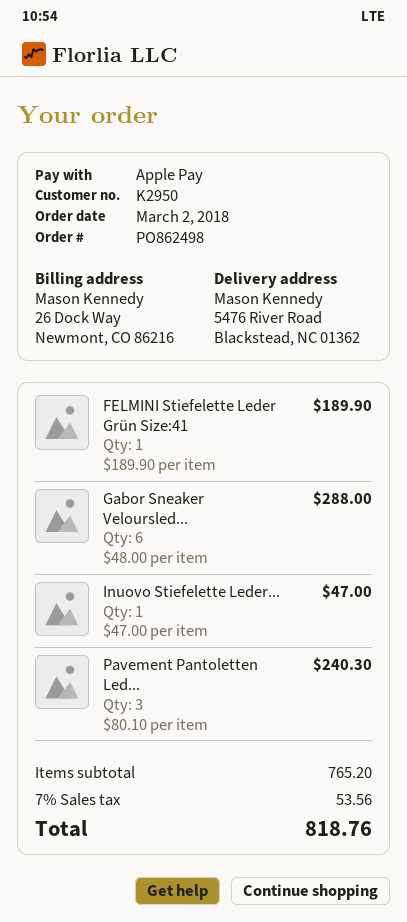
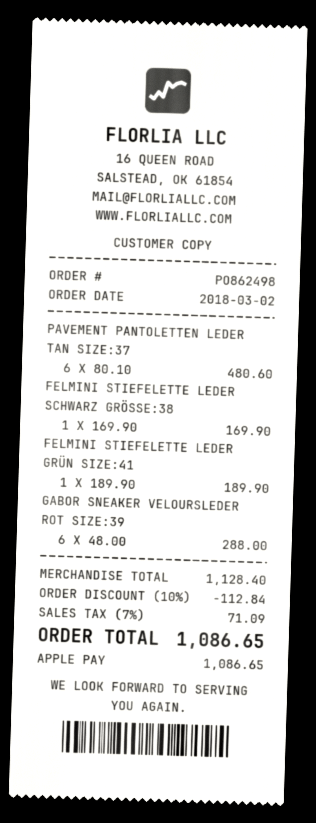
Inuovo Stiefelette Leder...: 1 x 47.00 = 47.00 -> none
Pavement Pantoletten Led...: 3 x 80.10 = 240.30 -> 6 x 80.10 = 480.60
FELMINI STIEFELETTE LEDER SCHWARZ GRÖSSE:38: none -> 1 x 169.90 = 169.90
subtotal: 765.20 -> 1128.40
discount: none -> 10% = 112.84
tax: 7% = 53.56 -> 7% = 71.09
total: 818.76 -> 1086.65

